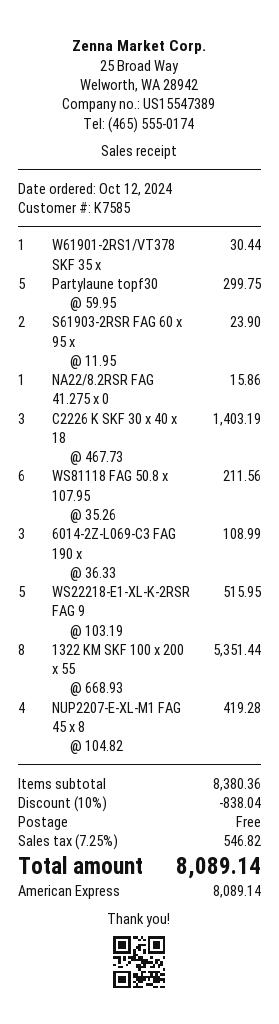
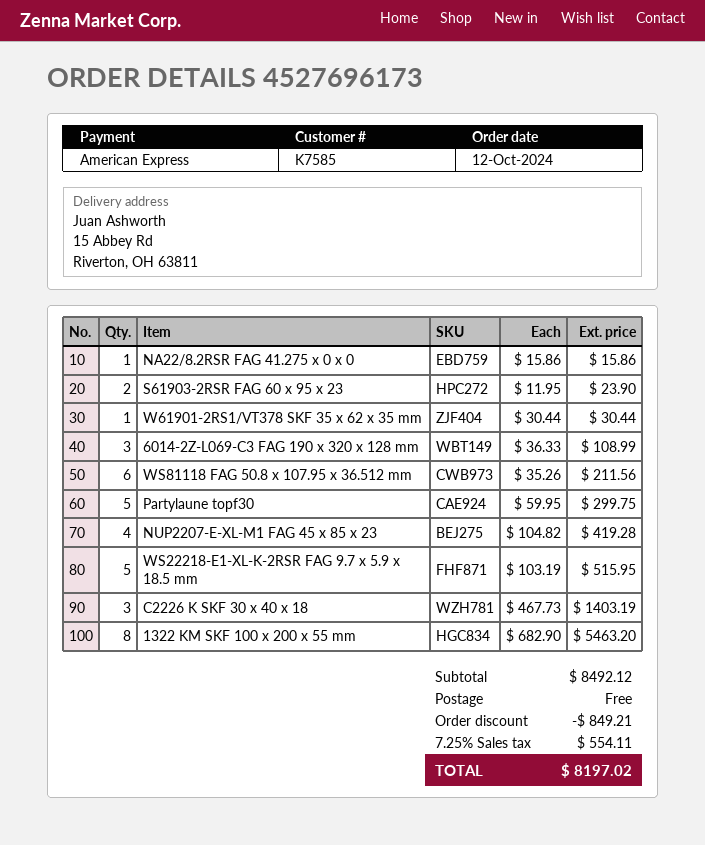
1322 KM SKF 100 x 200 x 55: 8 x 668.93 = 5351.44 -> 8 x 682.90 = 5463.20
subtotal: 8380.36 -> 8492.12
discount: 838.04 -> 849.21
tax: 7.25% = 546.82 -> 7.25% = 554.11
total: 8089.14 -> 8197.02

